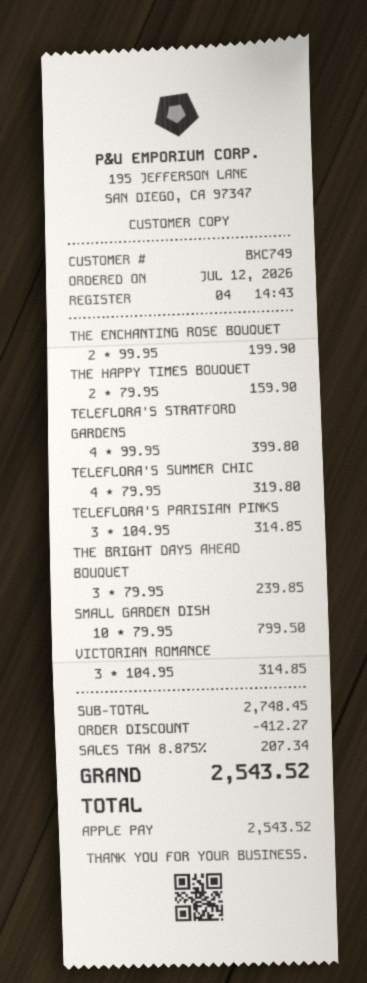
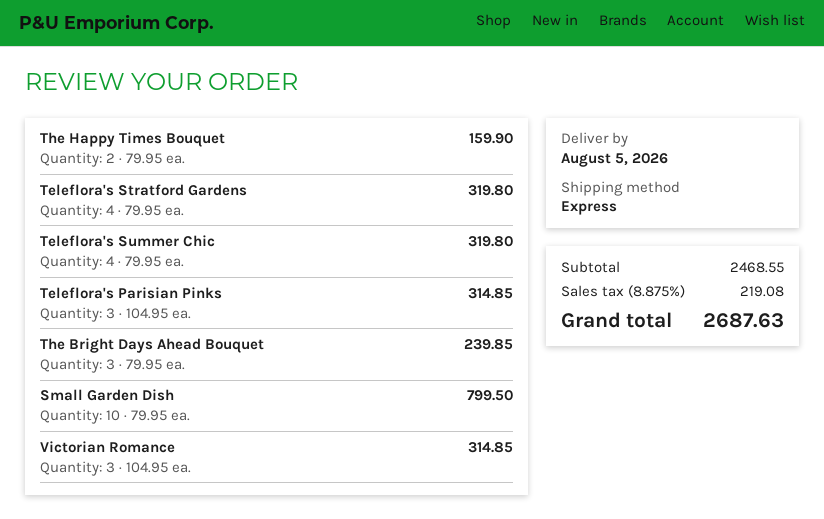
THE ENCHANTING ROSE BOUQUET: 2 x 99.95 = 199.90 -> none
TELEFLORA'S STRATFORD GARDENS: 4 x 99.95 = 399.80 -> 4 x 79.95 = 319.80
subtotal: 2748.45 -> 2468.55
discount: 412.27 -> none
tax: 8.875% = 207.34 -> 8.875% = 219.08
total: 2543.52 -> 2687.63

